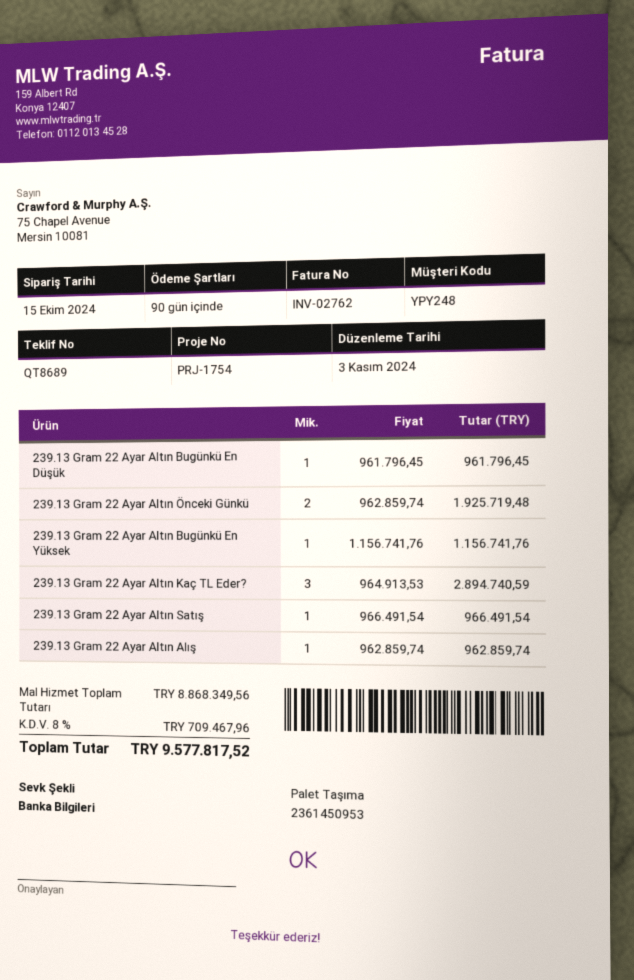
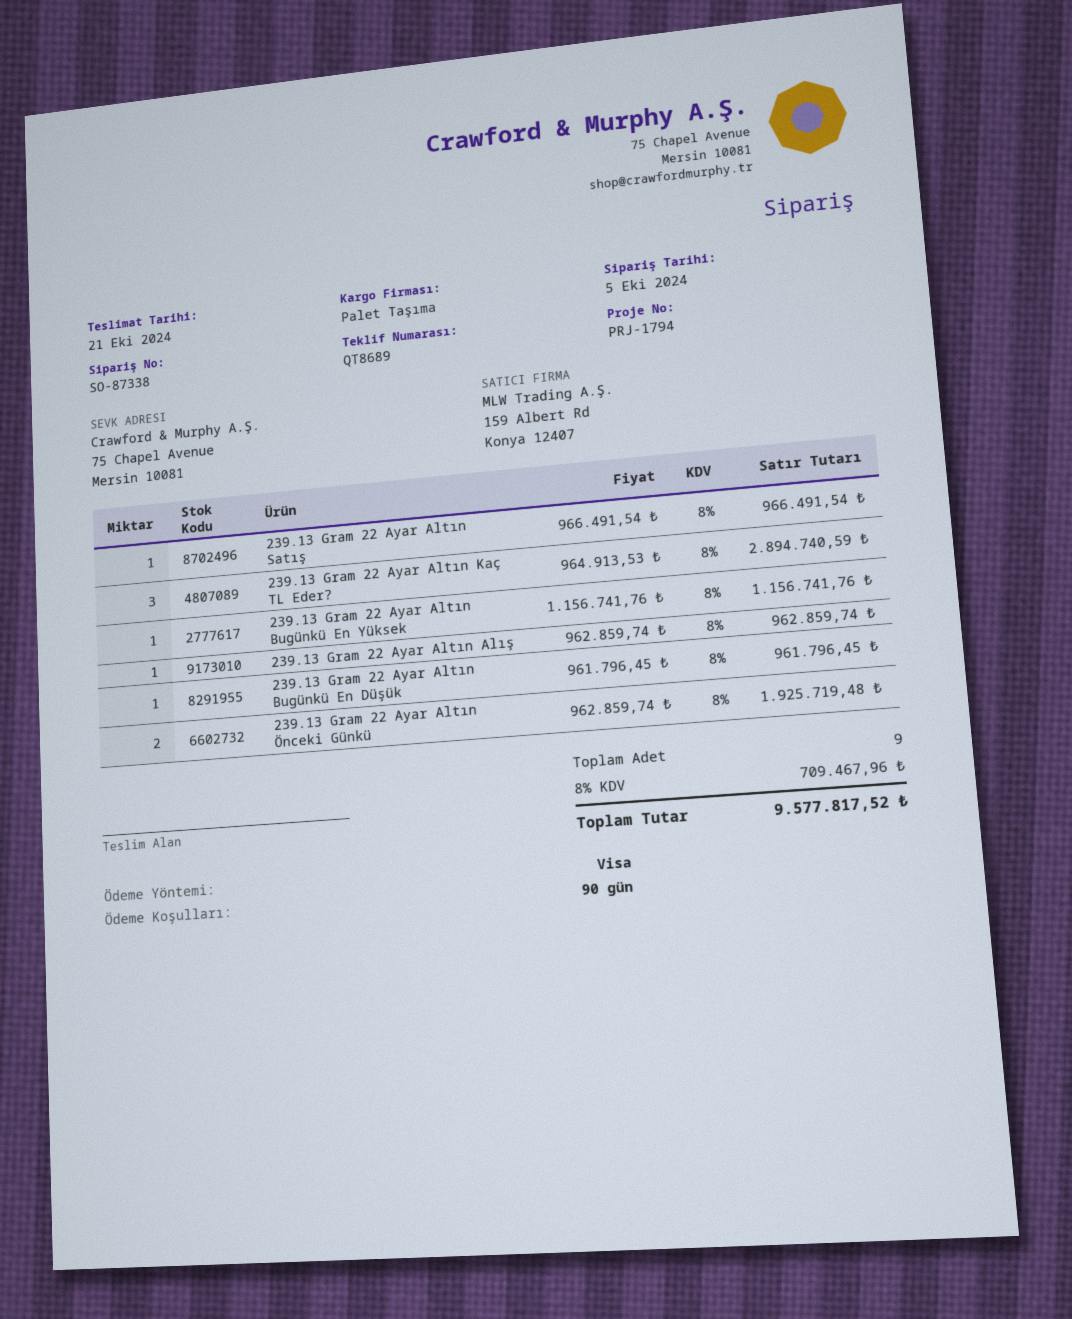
order date: 2024-10-15 -> 2024-10-05
reference: PRJ-1754 -> PRJ-1794

